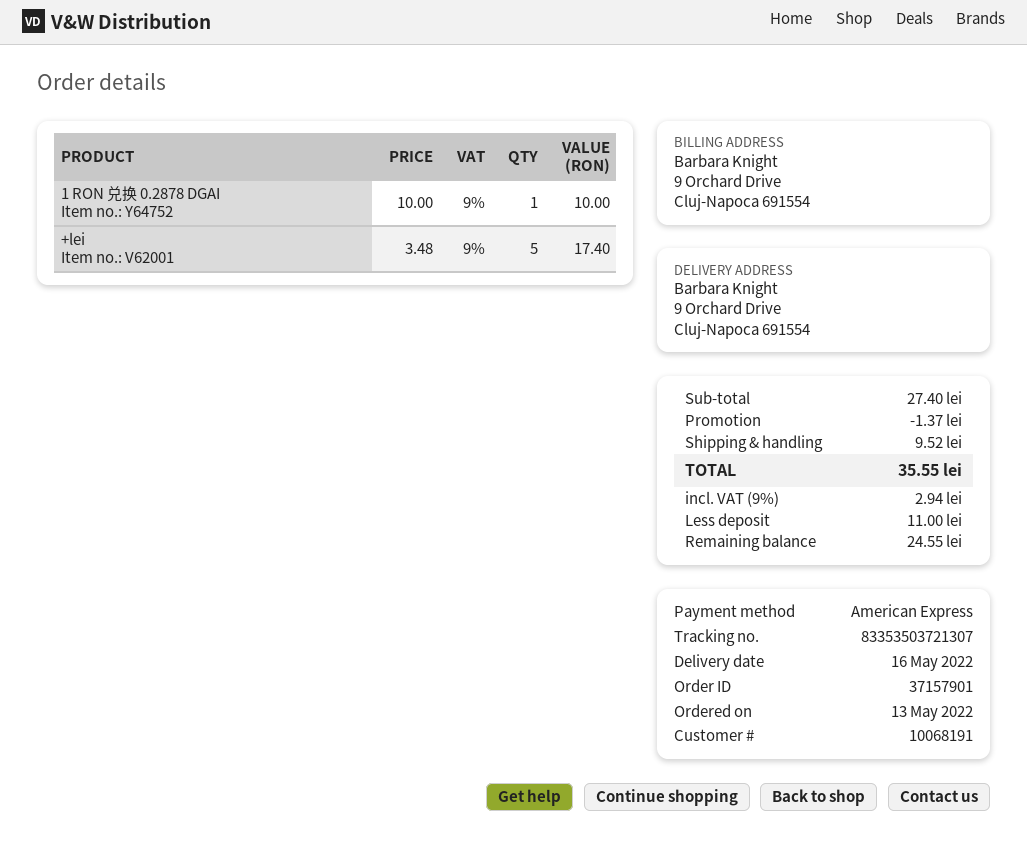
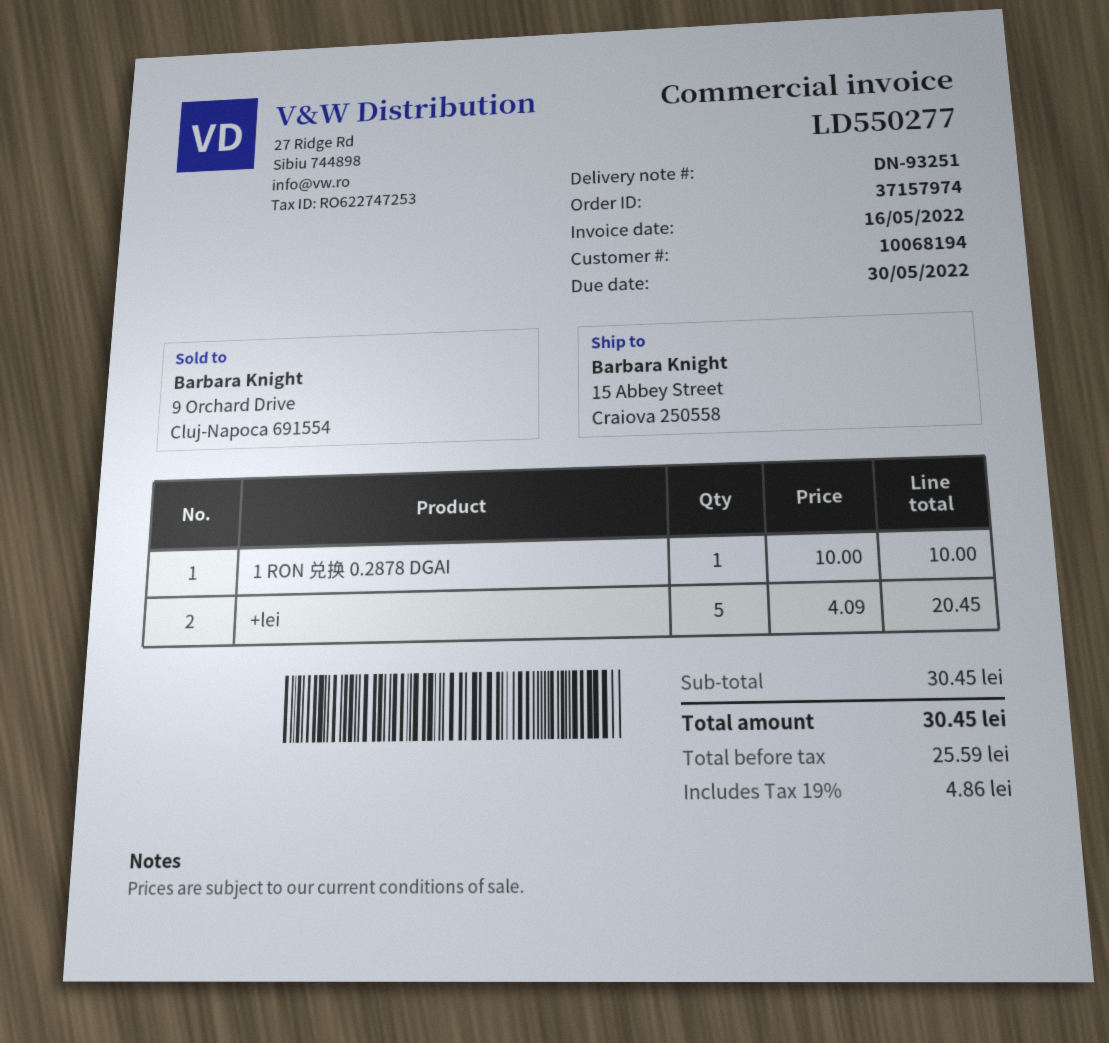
order number: 37157901 -> 37157974
customer number: 10068191 -> 10068194
ship to: 9 Orchard Drive, Cluj-Napoca 691554 -> 15 Abbey Street, Craiova 250558
+lei: 5 x 3.48 = 17.40 -> 5 x 4.09 = 20.45
subtotal: 27.40 -> 30.45
discount: 1.37 -> none
shipping: 9.52 -> none
tax: 9% = 2.94 -> 19% = 4.86
total: 35.55 -> 30.45

